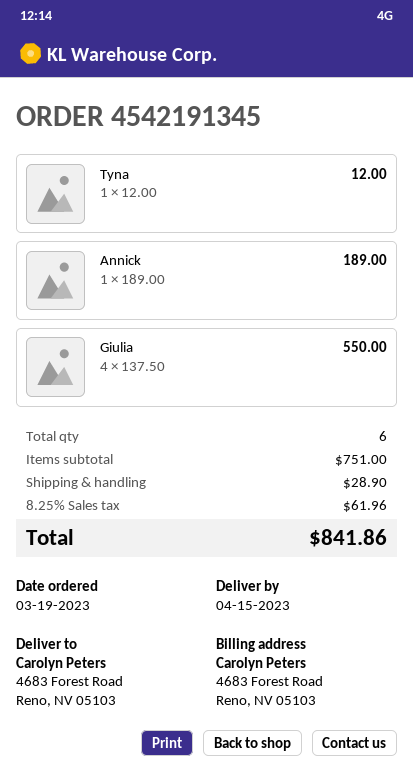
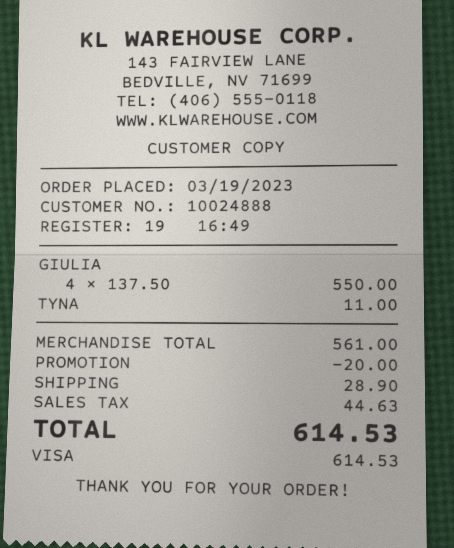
Tyna: 1 x 12.00 = 12.00 -> 1 x 11.00 = 11.00
Annick: 1 x 189.00 = 189.00 -> none
subtotal: 751.00 -> 561.00
discount: none -> 20.00
tax: 61.96 -> 44.63
total: 841.86 -> 614.53

